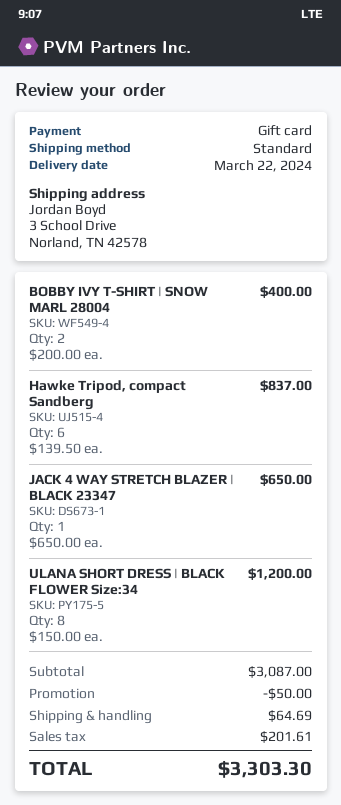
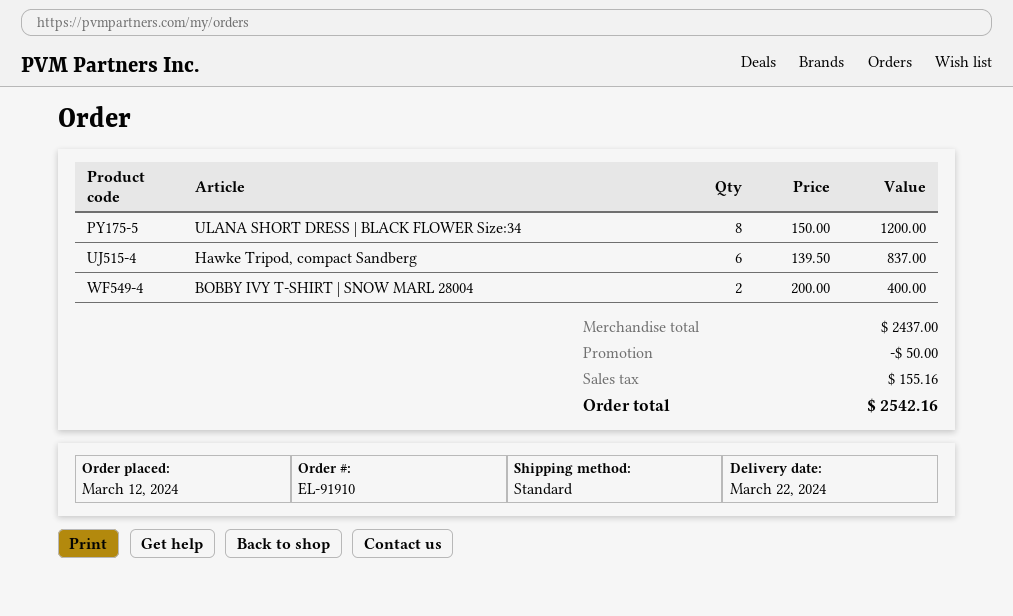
JACK 4 WAY STRETCH BLAZER | BLACK 23347: 1 x 650.00 = 650.00 -> none
subtotal: 3087.00 -> 2437.00
shipping: 64.69 -> none
tax: 201.61 -> 155.16
total: 3303.30 -> 2542.16

